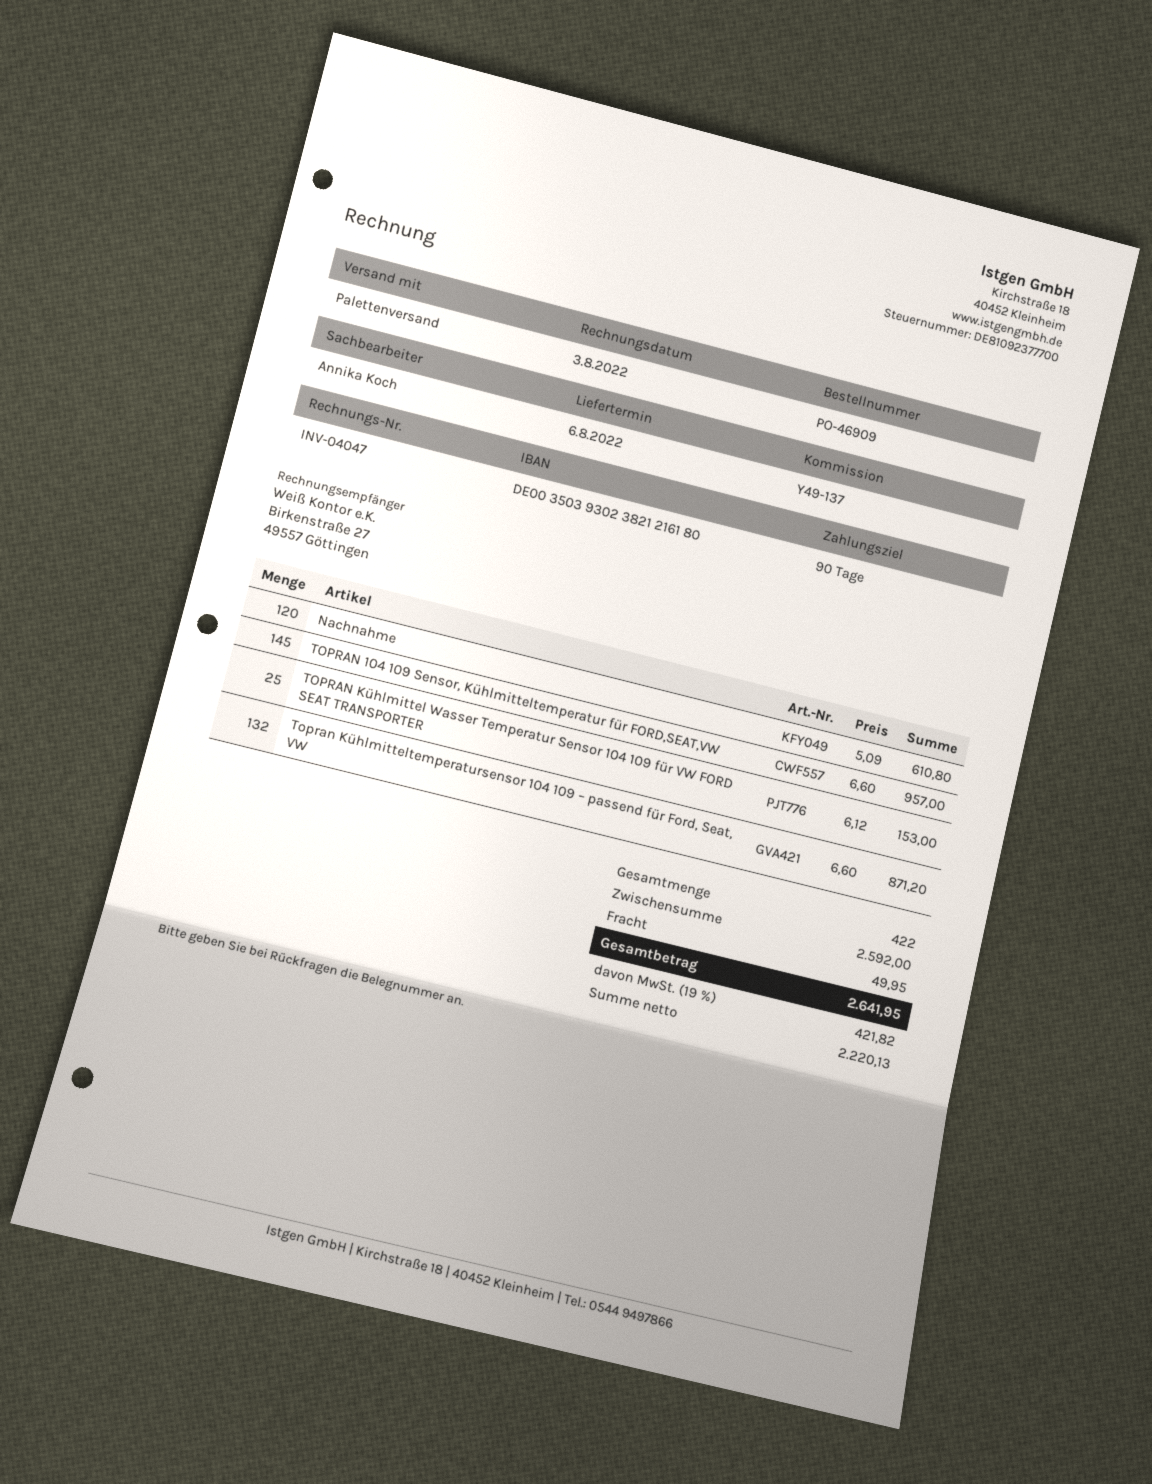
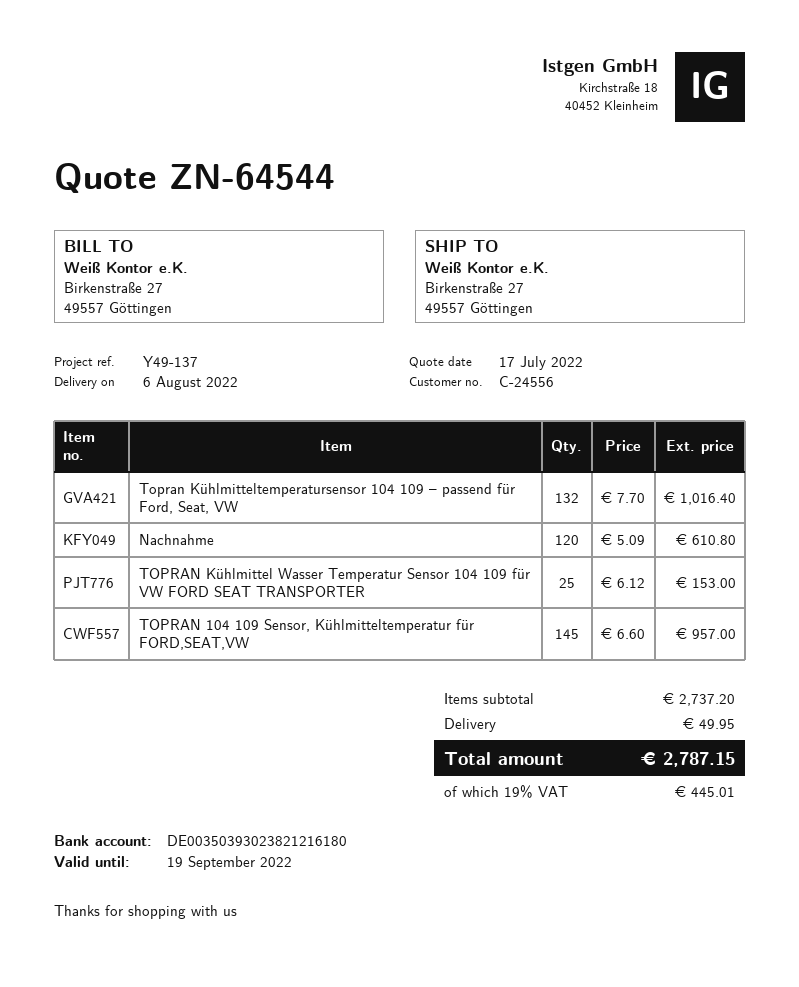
Topran Kühlmitteltemperatursensor 104 109 – passend für Ford, Seat, VW: 132 x 6.60 = 871.20 -> 132 x 7.70 = 1016.40
subtotal: 2592.00 -> 2737.20
tax: 19% = 421.82 -> 19% = 445.01
total: 2641.95 -> 2787.15

